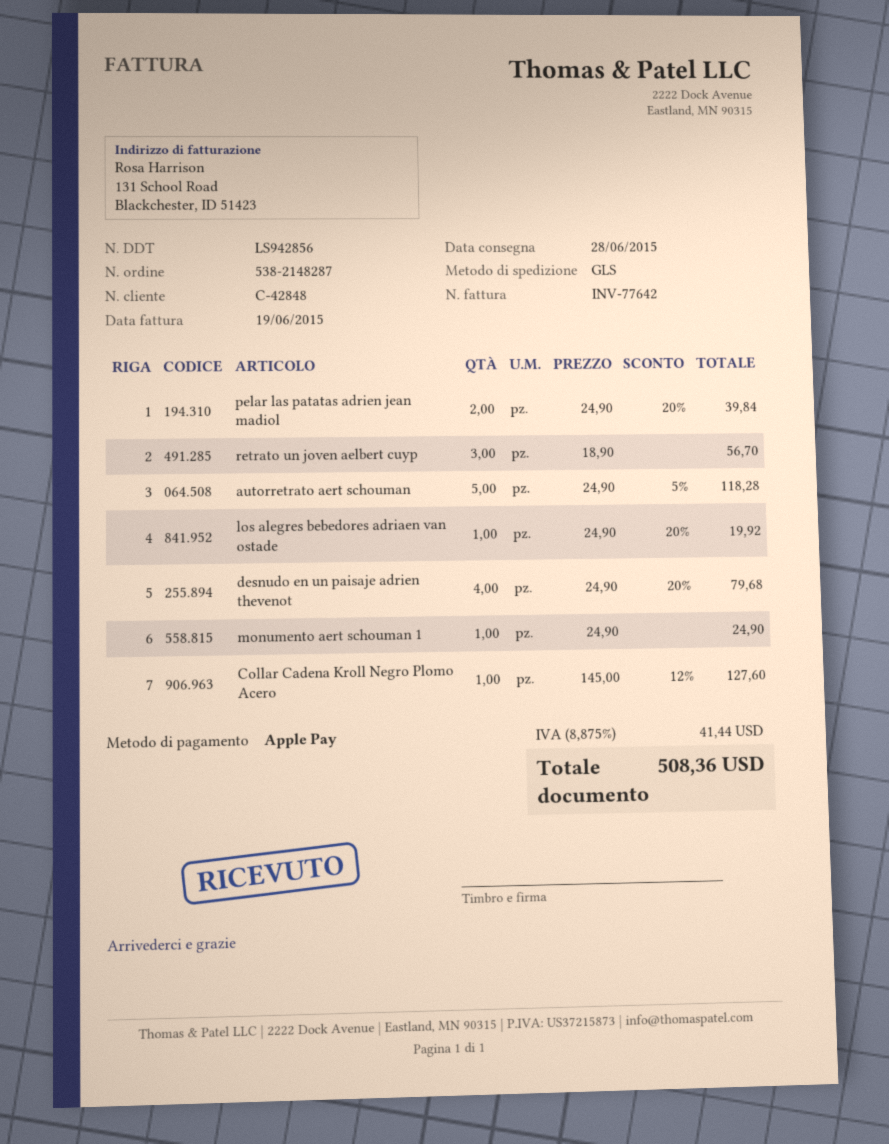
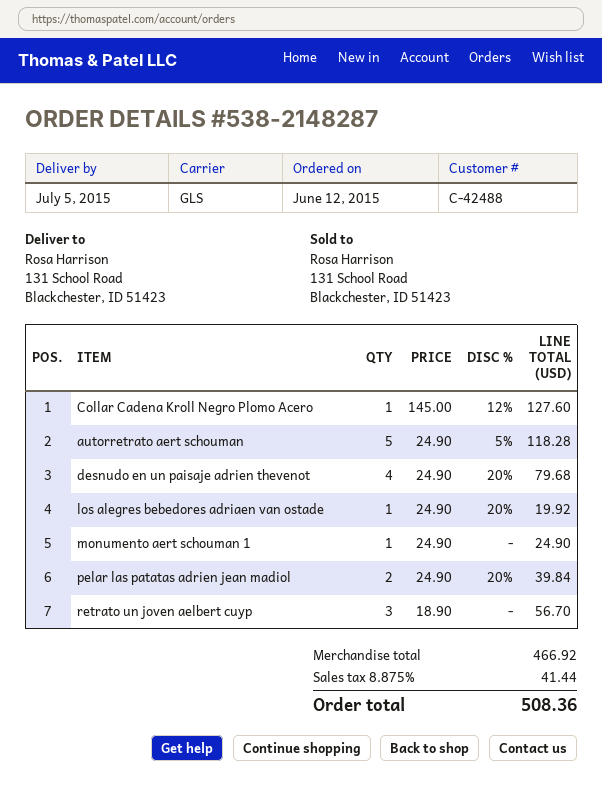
delivery date: 2015-06-28 -> 2015-07-05
customer number: C-42848 -> C-42488

